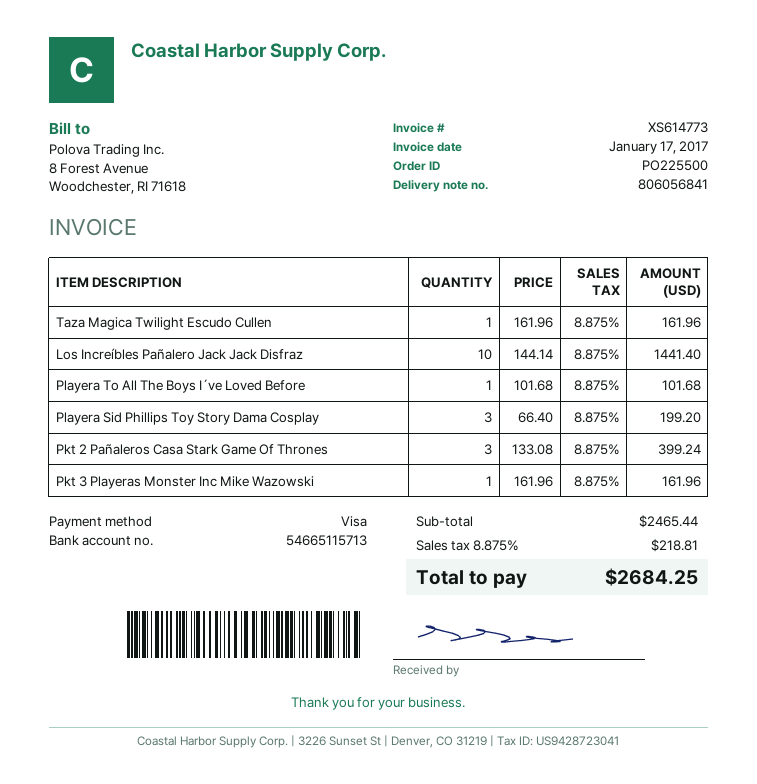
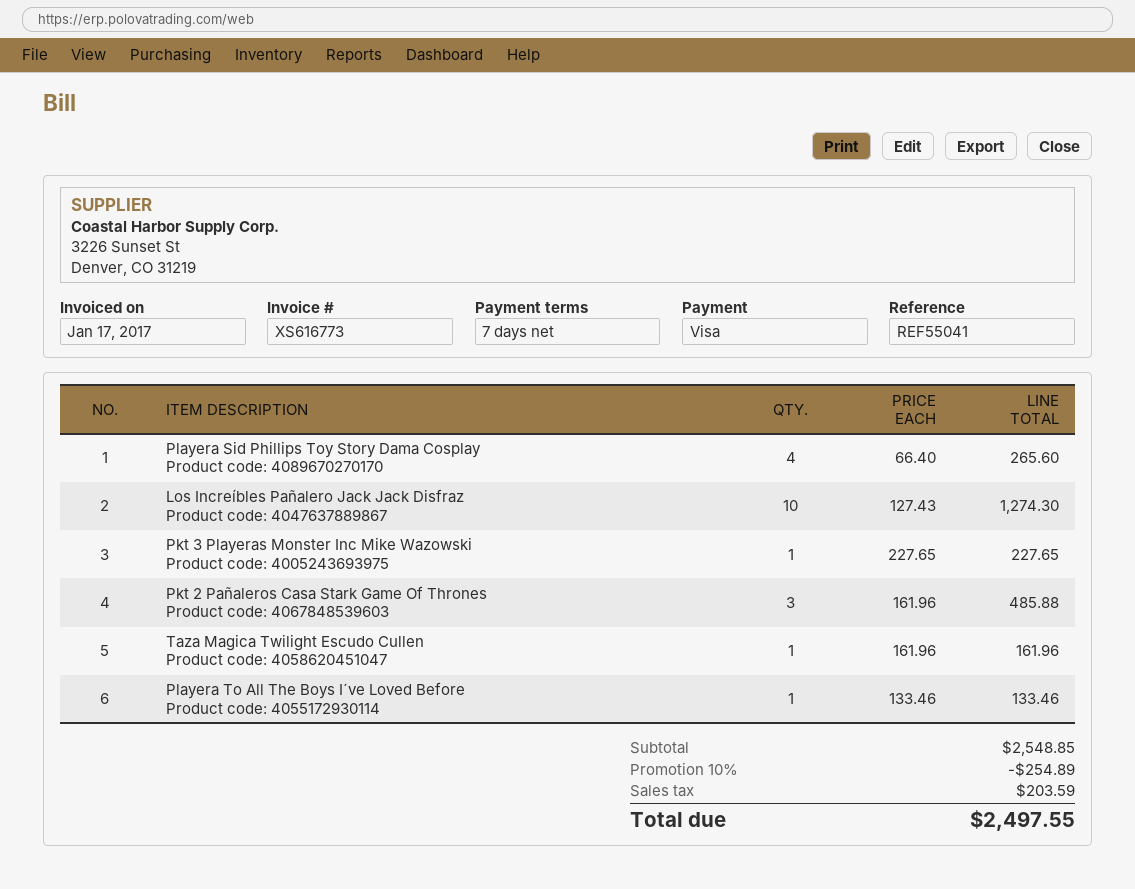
invoice number: XS614773 -> XS616773
Los Increíbles Pañalero Jack Jack Disfraz: 10 x 144.14 = 1441.40 -> 10 x 127.43 = 1274.30
Playera To All The Boys I´ve Loved Before: 1 x 101.68 = 101.68 -> 1 x 133.46 = 133.46
Playera Sid Phillips Toy Story Dama Cosplay: 3 x 66.40 = 199.20 -> 4 x 66.40 = 265.60
Pkt 2 Pañaleros Casa Stark Game Of Thrones: 3 x 133.08 = 399.24 -> 3 x 161.96 = 485.88
Pkt 3 Playeras Monster Inc Mike Wazowski: 1 x 161.96 = 161.96 -> 1 x 227.65 = 227.65
subtotal: 2465.44 -> 2548.85
discount: none -> 10% = 254.89
tax: 218.81 -> 203.59
total: 2684.25 -> 2497.55

